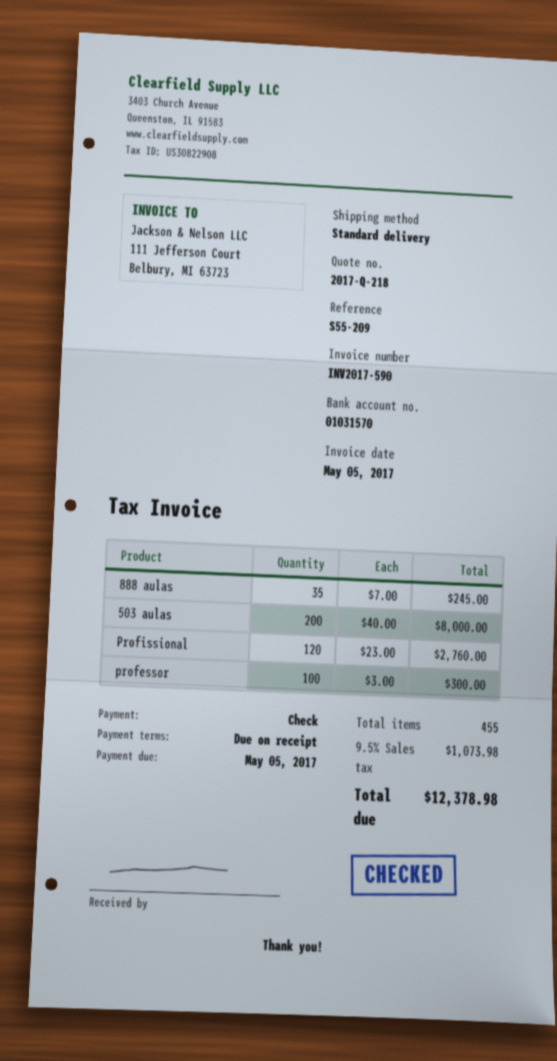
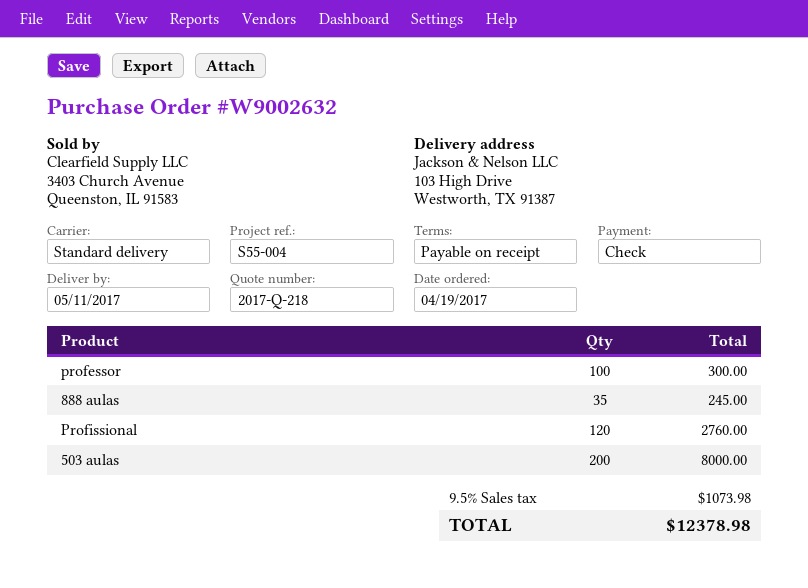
reference: S55-209 -> S55-004

